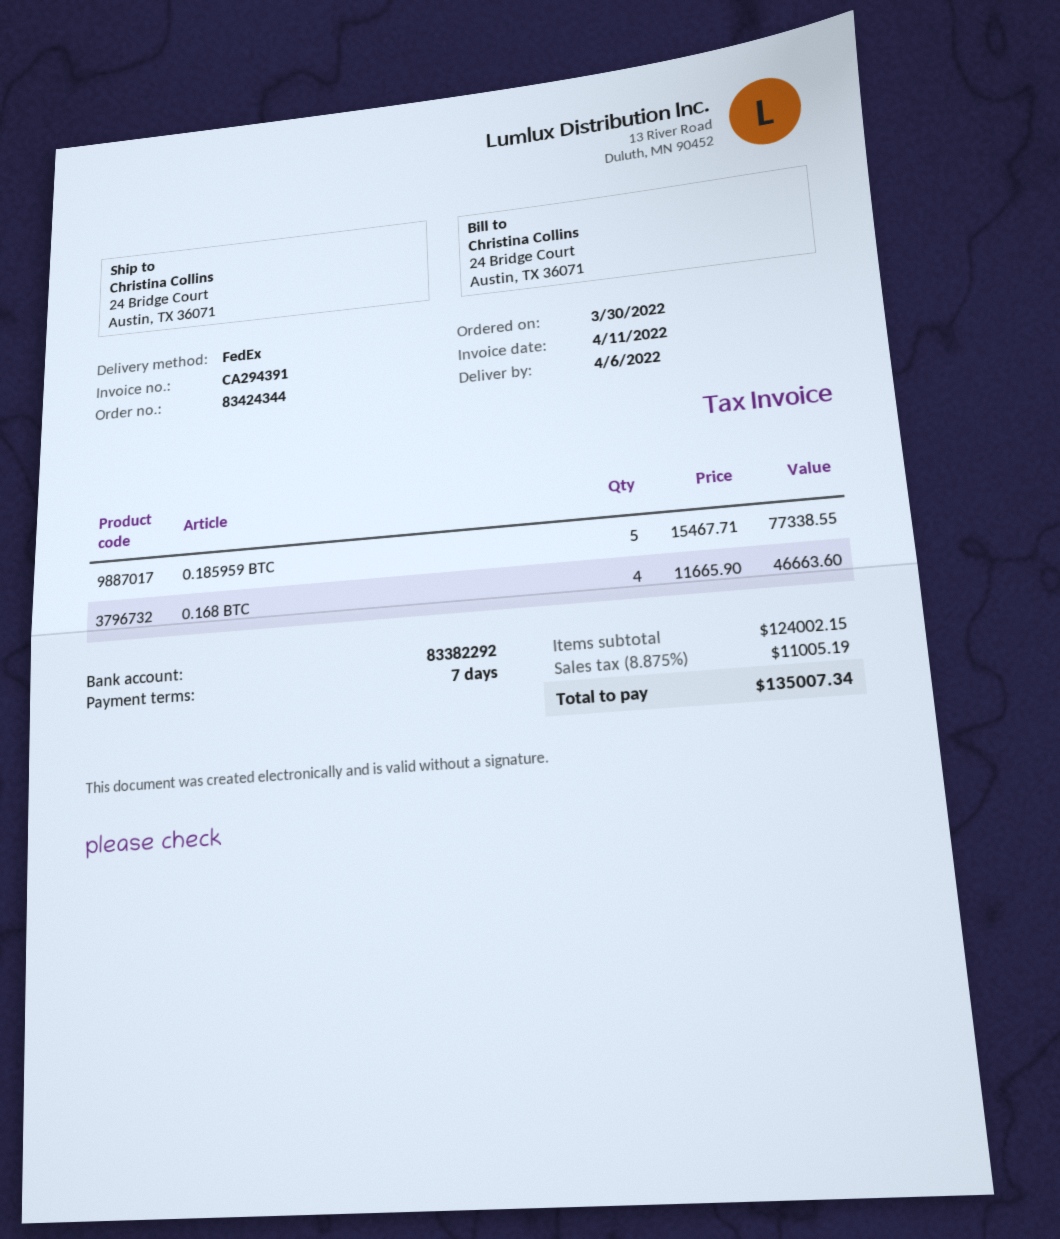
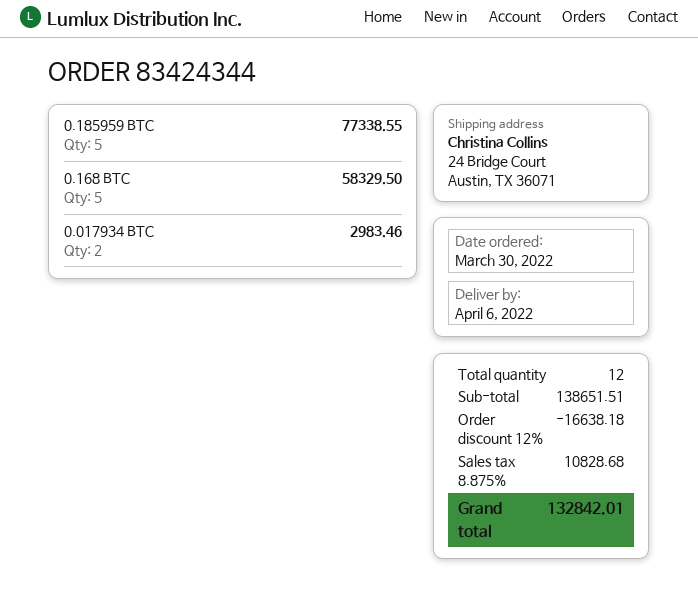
0.168 BTC: 4 for 46663.60 -> 5 for 58329.50
0.017934 BTC: none -> 2 for 2983.46
subtotal: 124002.15 -> 138651.51
discount: none -> 12% = 16638.18
tax: 8.875% = 11005.19 -> 8.875% = 10828.68
total: 135007.34 -> 132842.01

